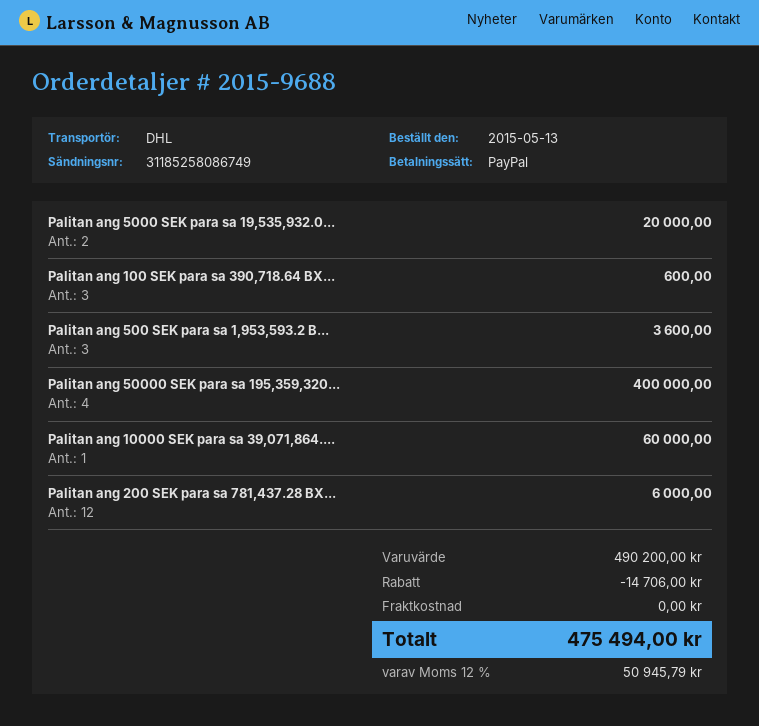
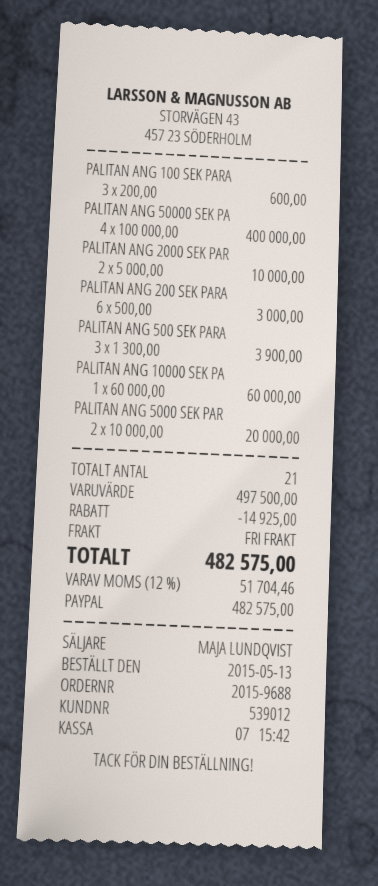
Palitan ang 500 SEK para sa 1,953,593.2 B...: 3 for 3600.00 -> 3 for 3900.00
Palitan ang 200 SEK para sa 781,437.28 BX...: 12 for 6000.00 -> 6 for 3000.00
PALITAN ANG 2000 SEK PAR: none -> 2 for 10000.00
subtotal: 490200.00 -> 497500.00
discount: 14706.00 -> 14925.00
tax: 12% = 50945.79 -> 12% = 51704.46
total: 475494.00 -> 482575.00

